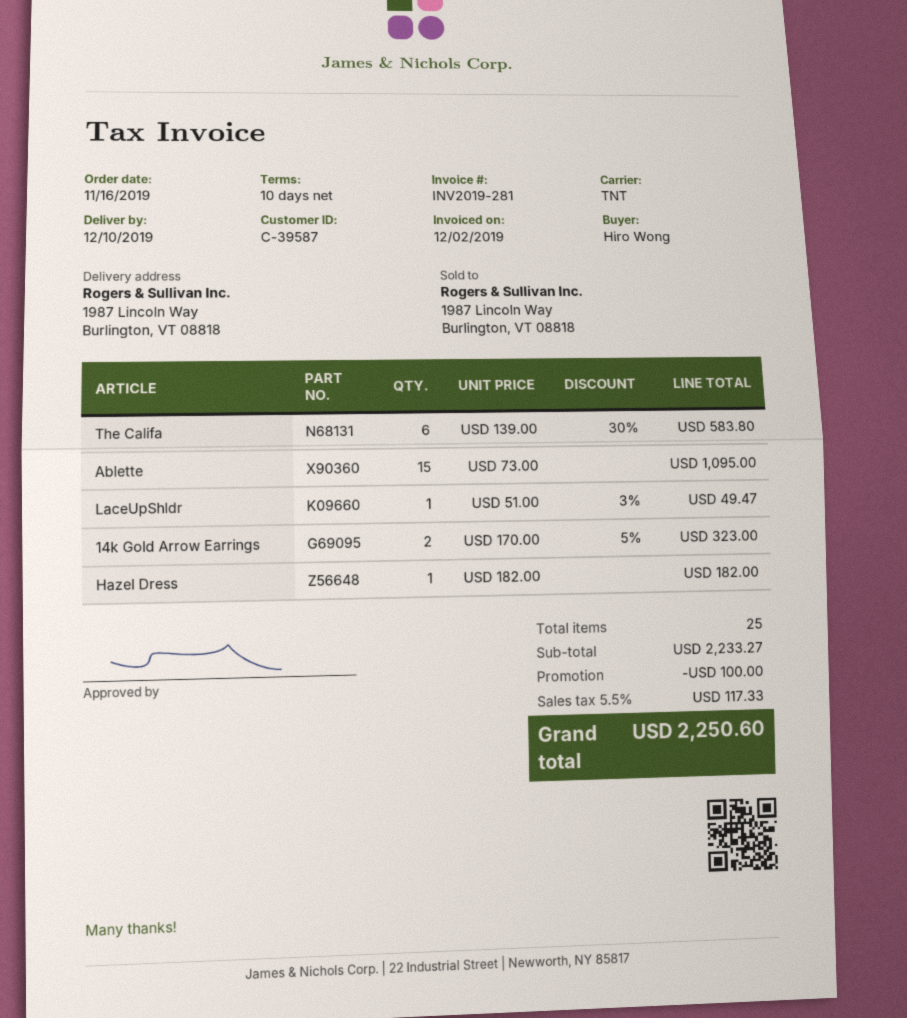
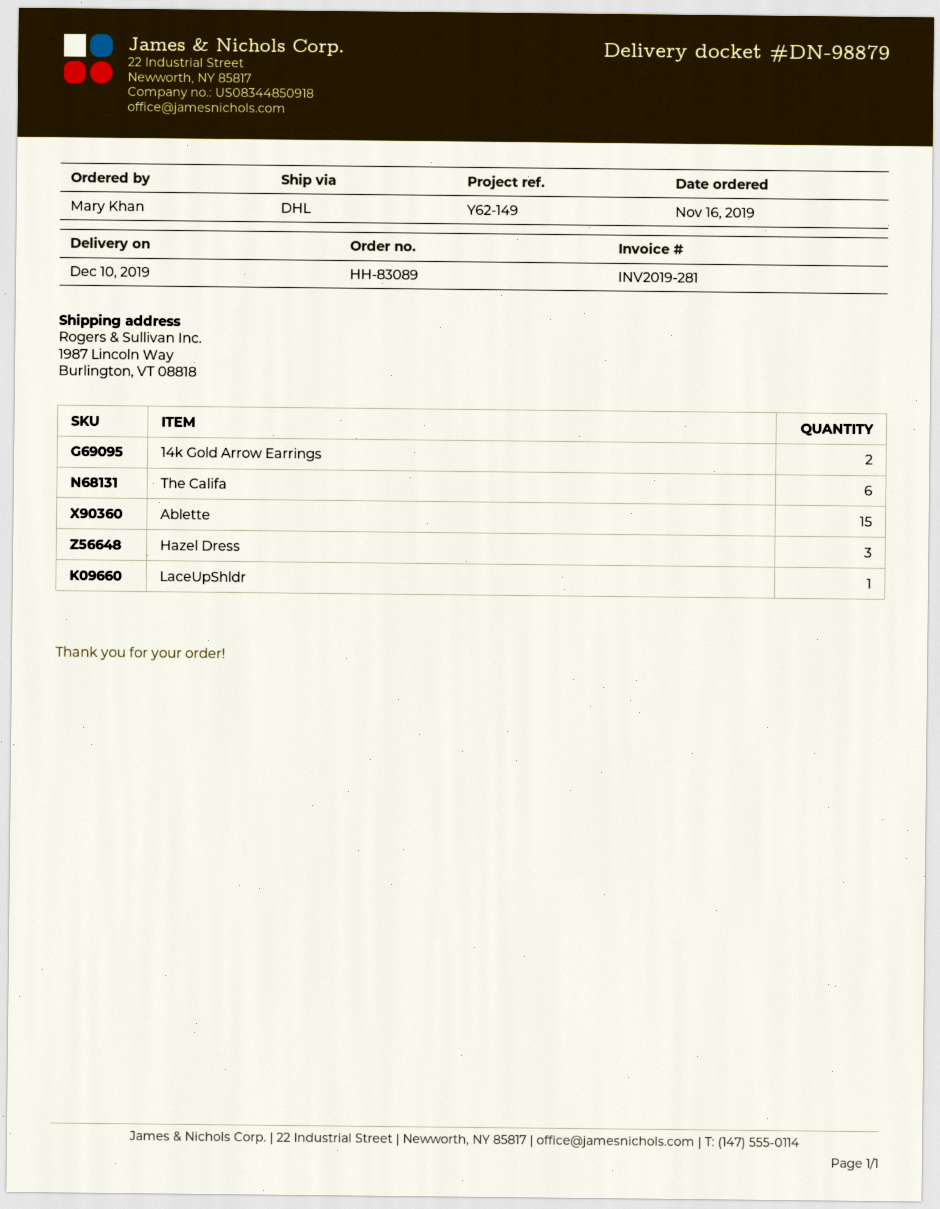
ordered by: Hiro Wong -> Mary Khan
shipping method: TNT -> DHL
Hazel Dress: 1 -> 3

